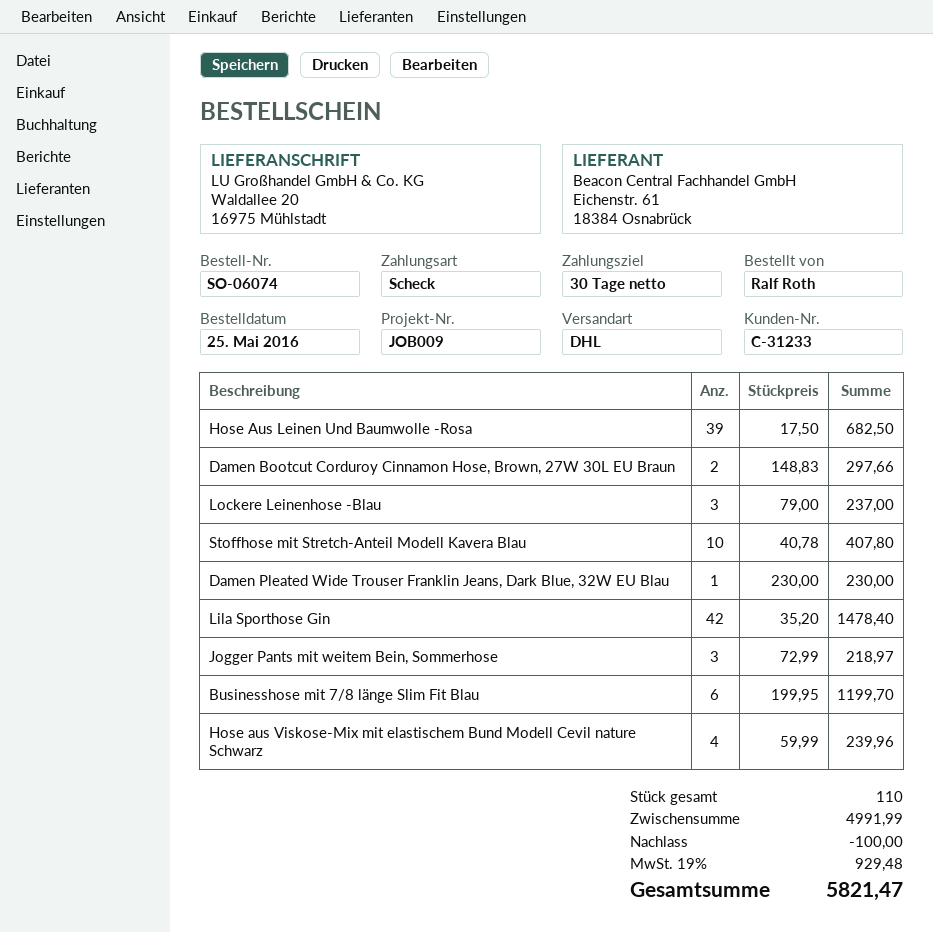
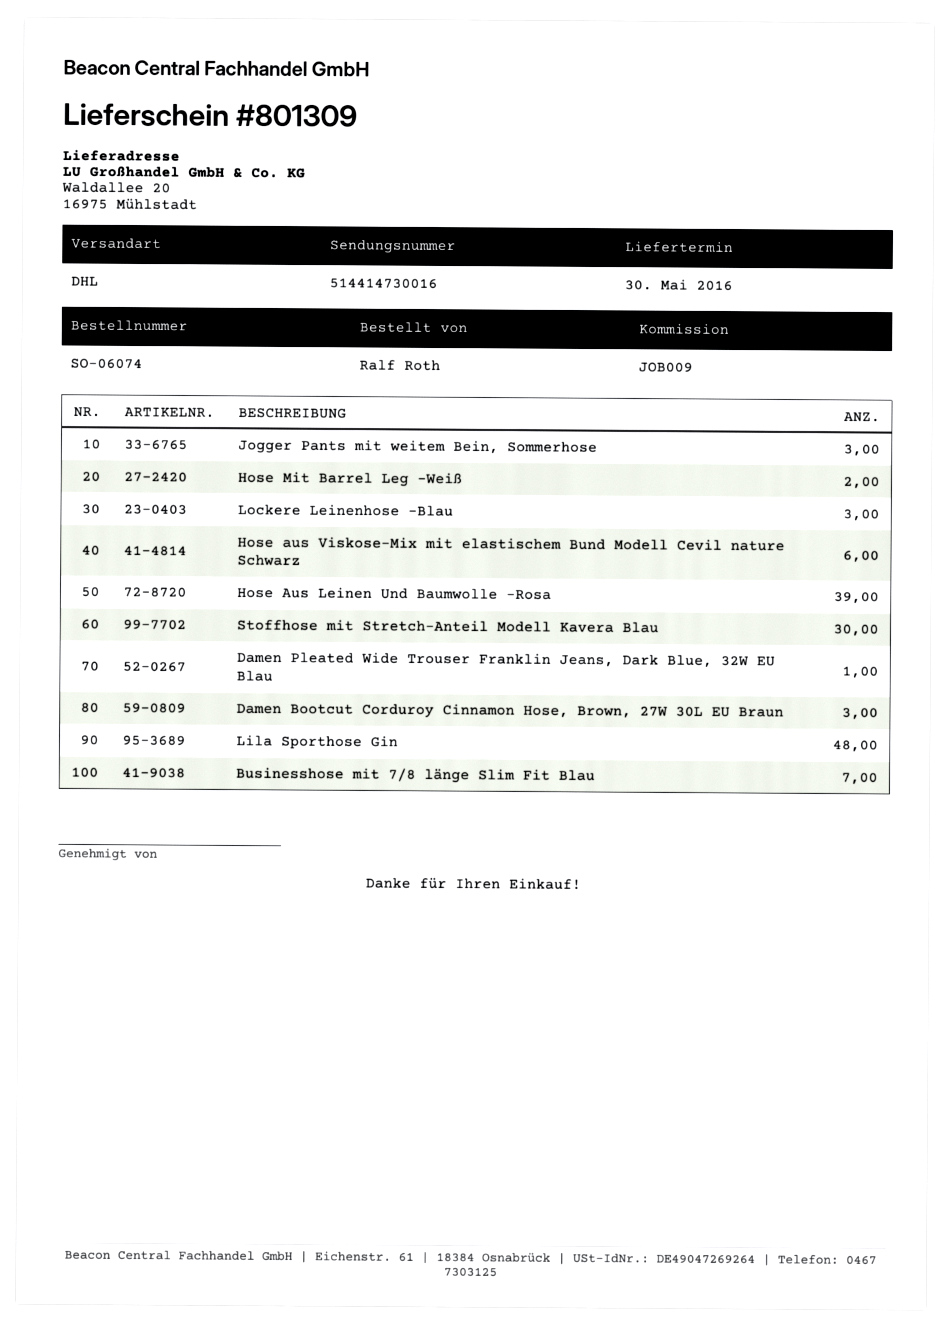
Damen Bootcut Corduroy Cinnamon Hose, Brown, 27W 30L EU Braun: 2 -> 3
Stoffhose mit Stretch-Anteil Modell Kavera Blau: 10 -> 30
Lila Sporthose Gin: 42 -> 48
Businesshose mit 7/8 länge Slim Fit Blau: 6 -> 7
Hose aus Viskose-Mix mit elastischem Bund Modell Cevil nature Schwarz: 4 -> 6
Hose Mit Barrel Leg -Weiß: none -> 2

